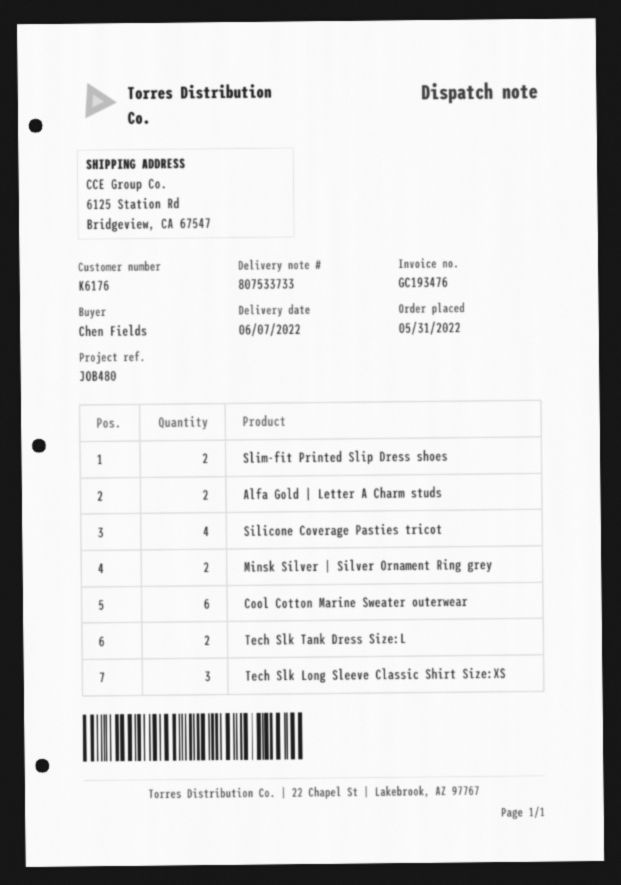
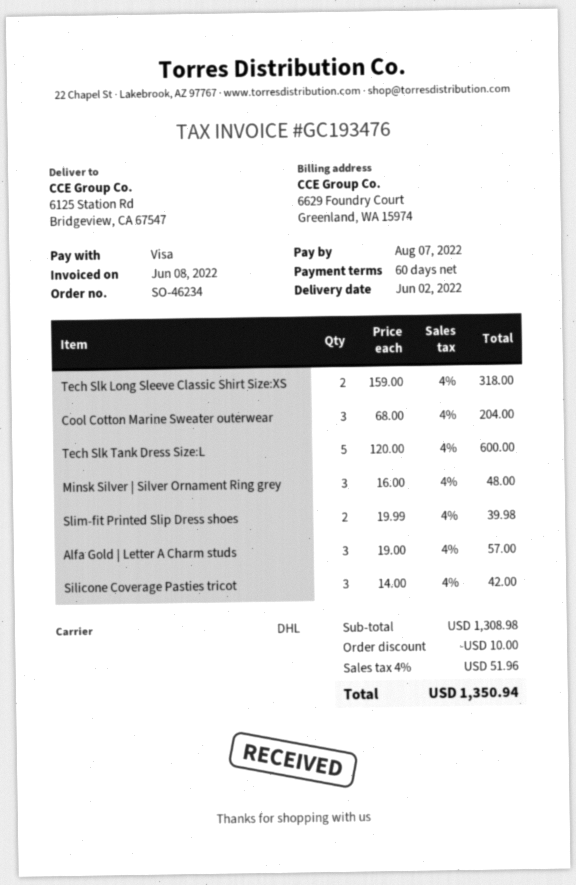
delivery date: 2022-06-07 -> 2022-06-02
Alfa Gold | Letter A Charm studs: 2 -> 3
Silicone Coverage Pasties tricot: 4 -> 3
Minsk Silver | Silver Ornament Ring grey: 2 -> 3
Cool Cotton Marine Sweater outerwear: 6 -> 3
Tech Slk Tank Dress Size:L: 2 -> 5
Tech Slk Long Sleeve Classic Shirt Size:XS: 3 -> 2

